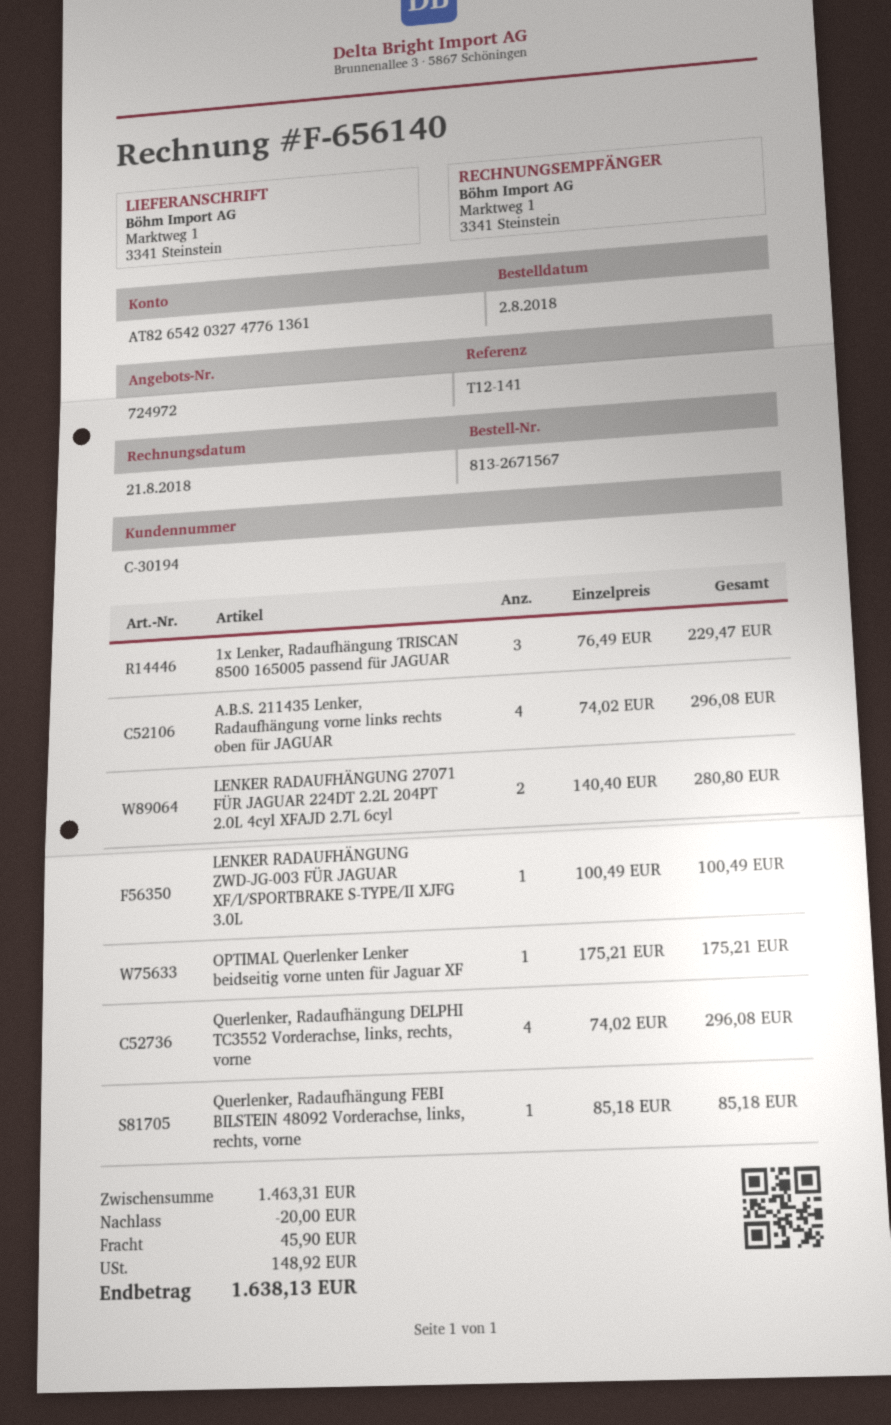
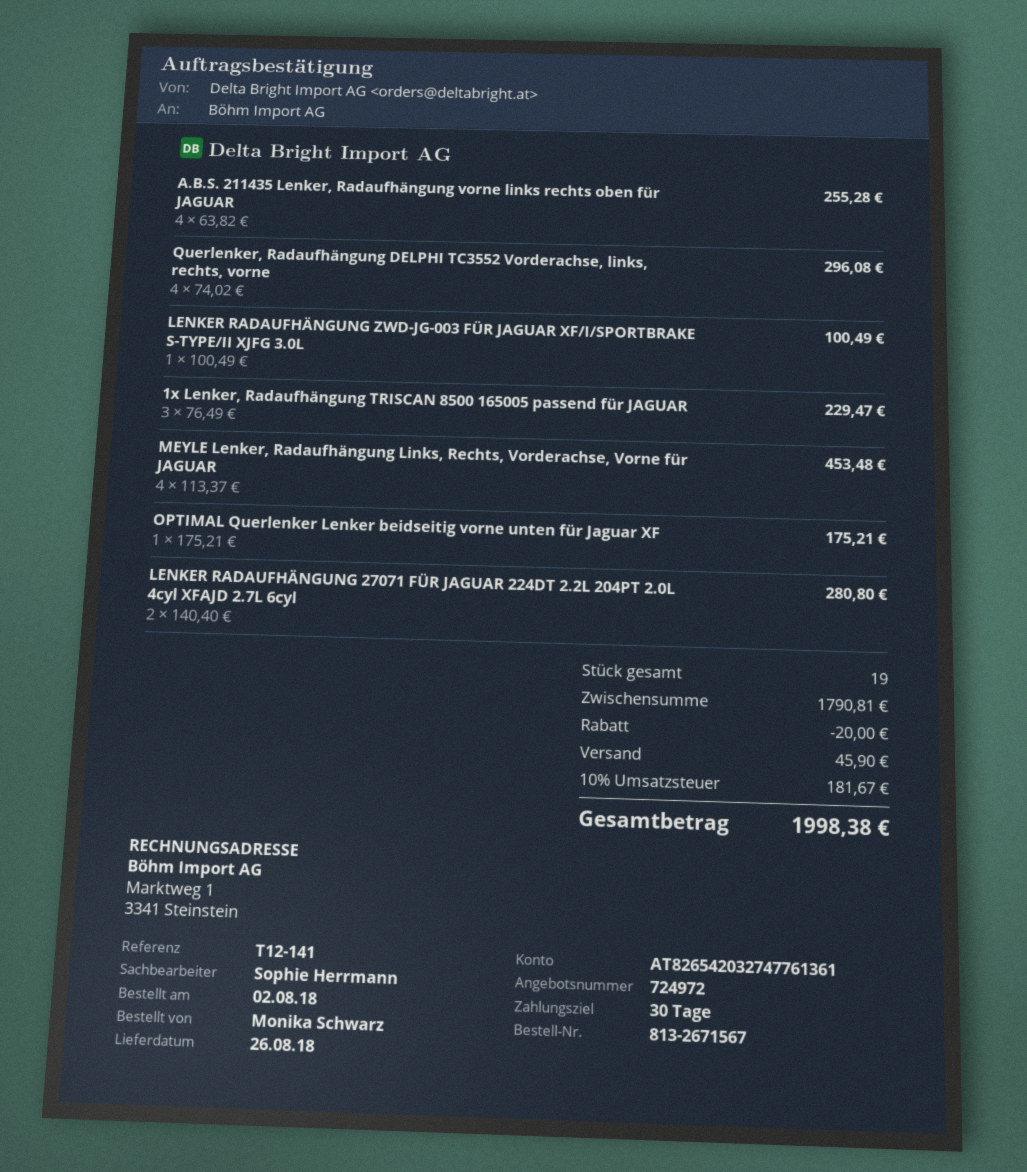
A.B.S. 211435 Lenker, Radaufhängung vorne links rechts oben für JAGUAR: 4 x 74.02 = 296.08 -> 4 x 63.82 = 255.28
Querlenker, Radaufhängung FEBI BILSTEIN 48092 Vorderachse, links, rechts, vorne: 1 x 85.18 = 85.18 -> none
MEYLE Lenker, Radaufhängung Links, Rechts, Vorderachse, Vorne für JAGUAR: none -> 4 x 113.37 = 453.48
subtotal: 1463.31 -> 1790.81
tax: 148.92 -> 181.67
total: 1638.13 -> 1998.38

